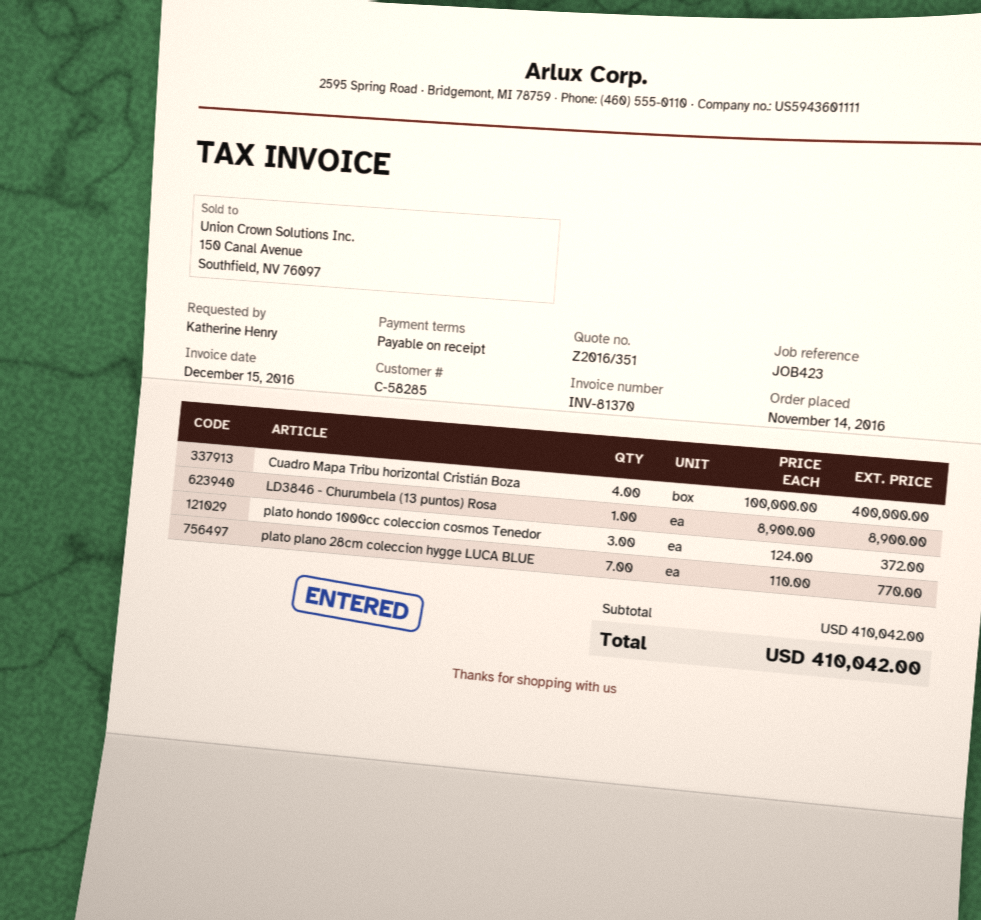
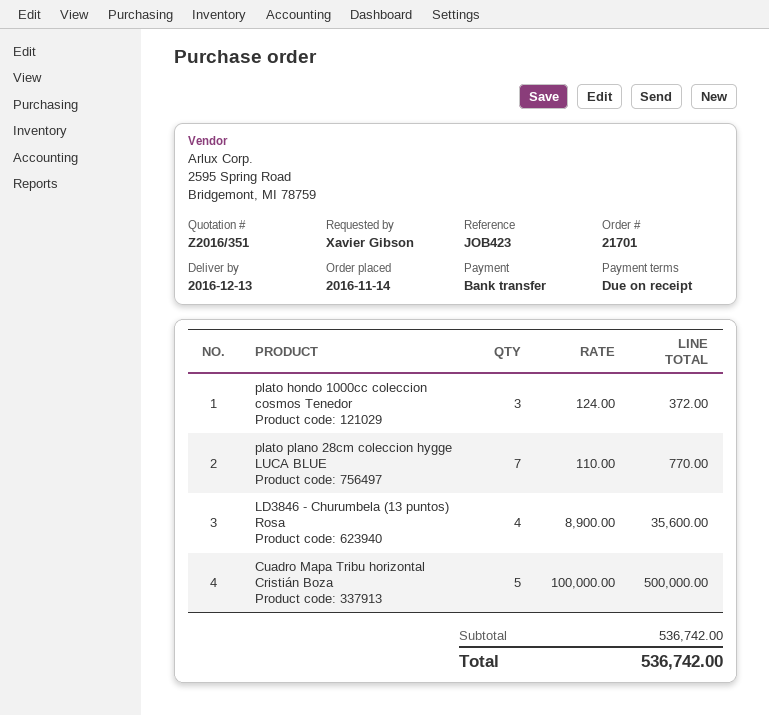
ordered by: Katherine Henry -> Xavier Gibson
Cuadro Mapa Tribu horizontal Cristián Boza: 4 x 100000.00 = 400000.00 -> 5 x 100000.00 = 500000.00
LD3846 - Churumbela (13 puntos) Rosa: 1 x 8900.00 = 8900.00 -> 4 x 8900.00 = 35600.00
subtotal: 410042.00 -> 536742.00
total: 410042.00 -> 536742.00

